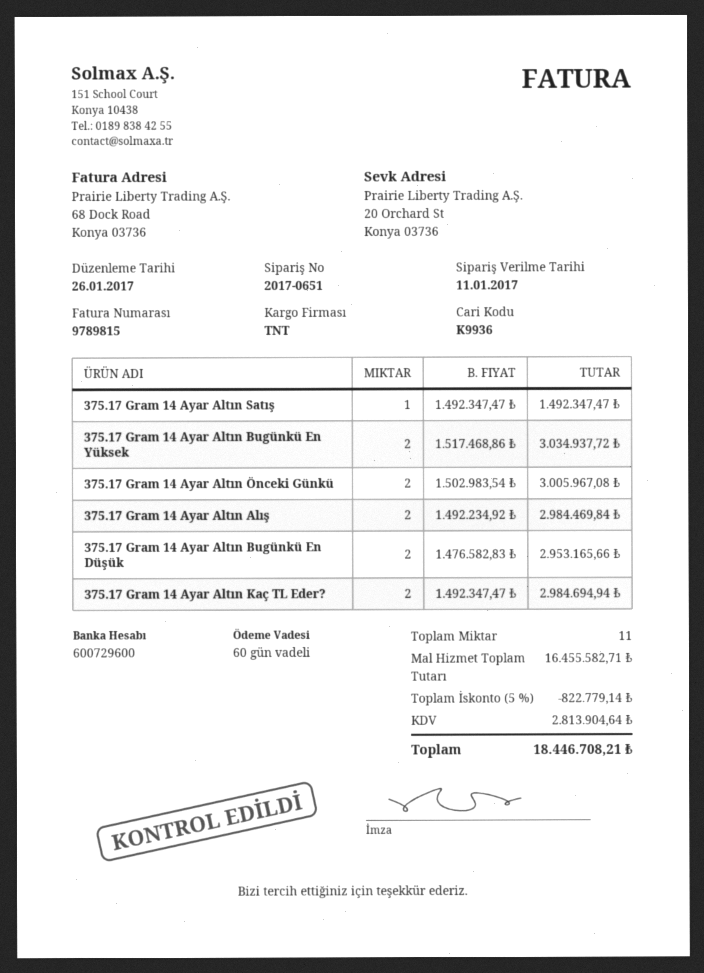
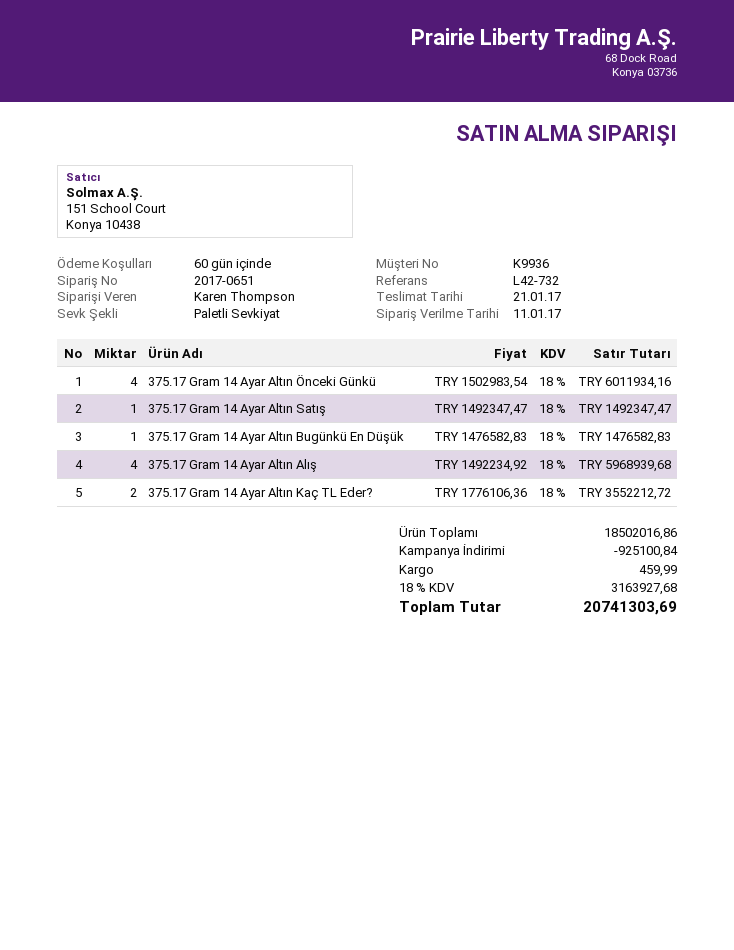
shipping method: TNT -> pallet freight
375.17 Gram 14 Ayar Altın Bugünkü En Yüksek: 2 x 1517468.86 = 3034937.72 -> none
375.17 Gram 14 Ayar Altın Önceki Günkü: 2 x 1502983.54 = 3005967.08 -> 4 x 1502983.54 = 6011934.16
375.17 Gram 14 Ayar Altın Alış: 2 x 1492234.92 = 2984469.84 -> 4 x 1492234.92 = 5968939.68
375.17 Gram 14 Ayar Altın Bugünkü En Düşük: 2 x 1476582.83 = 2953165.66 -> 1 x 1476582.83 = 1476582.83
375.17 Gram 14 Ayar Altın Kaç TL Eder?: 2 x 1492347.47 = 2984694.94 -> 2 x 1776106.36 = 3552212.72
subtotal: 16455582.71 -> 18502016.86
discount: 822779.14 -> 925100.84
shipping: none -> 459.99
tax: 2813904.64 -> 3163927.68
total: 18446708.21 -> 20741303.69

